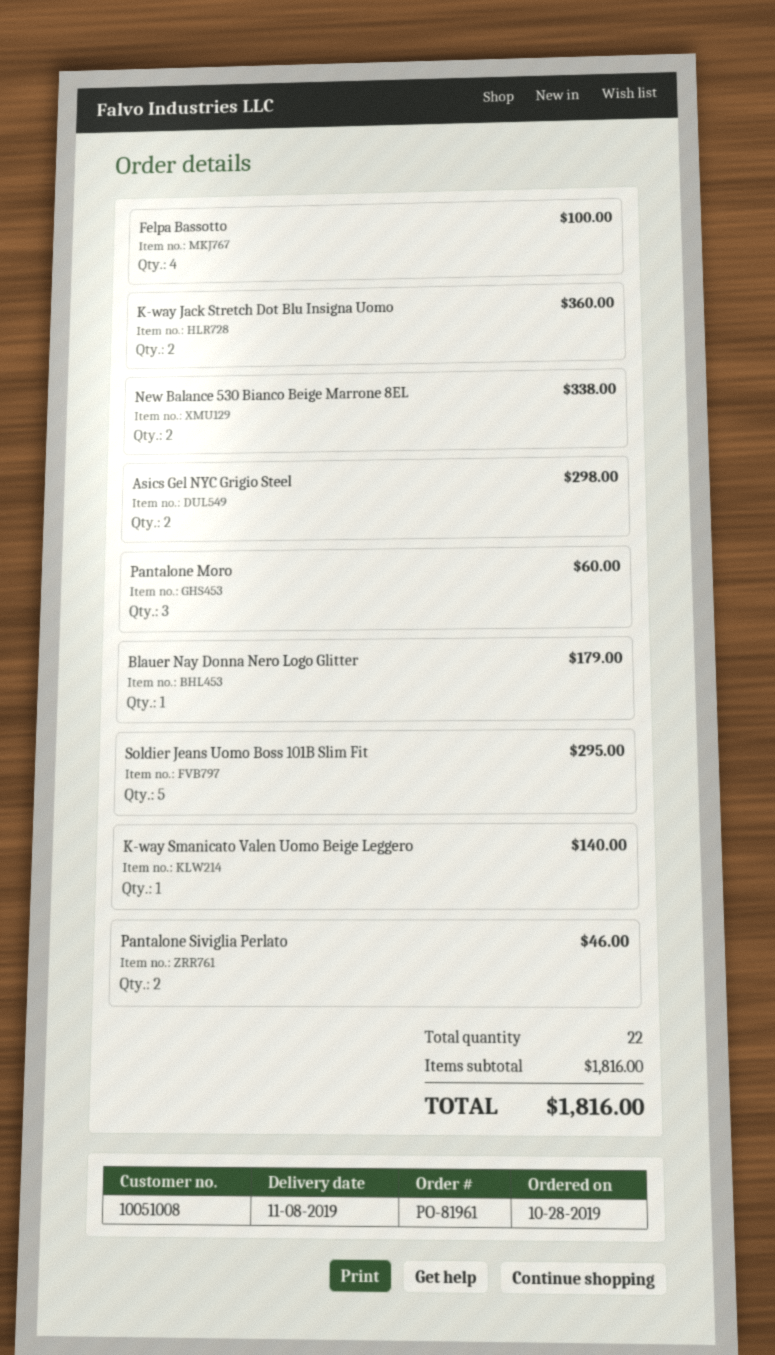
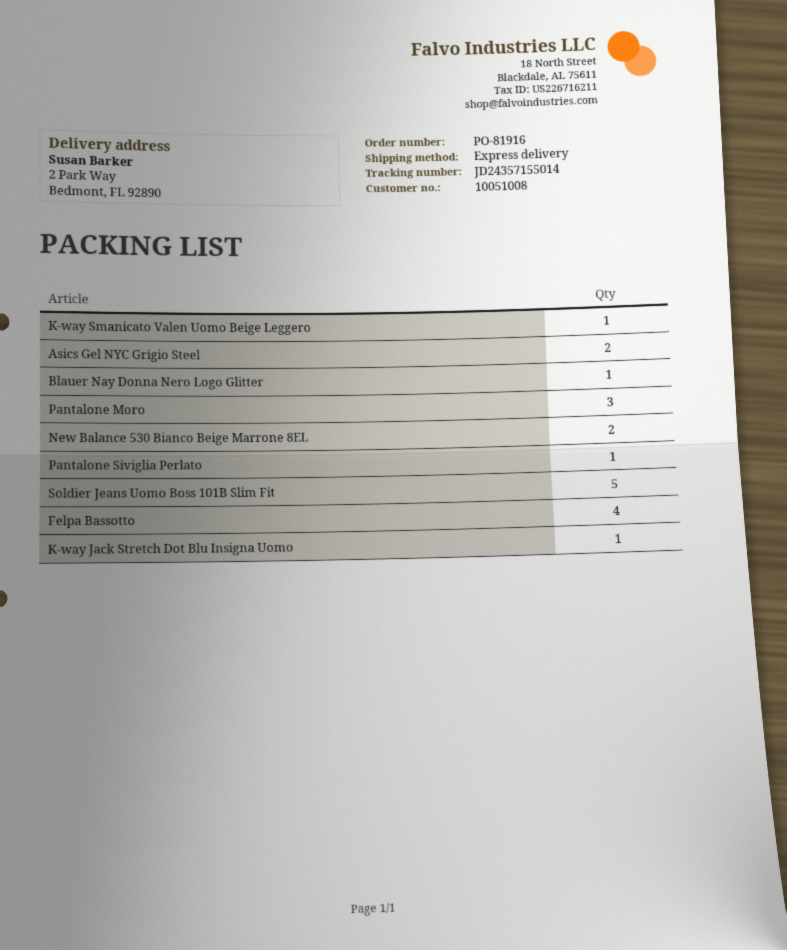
order number: PO-81961 -> PO-81916
K-way Jack Stretch Dot Blu Insigna Uomo: 2 -> 1
Pantalone Siviglia Perlato: 2 -> 1

